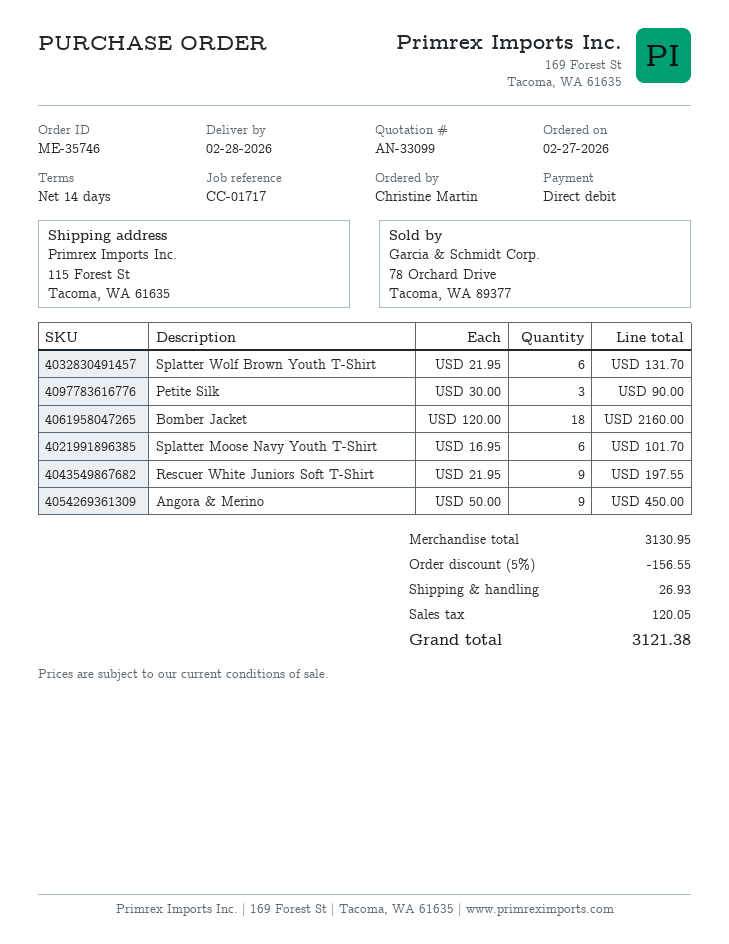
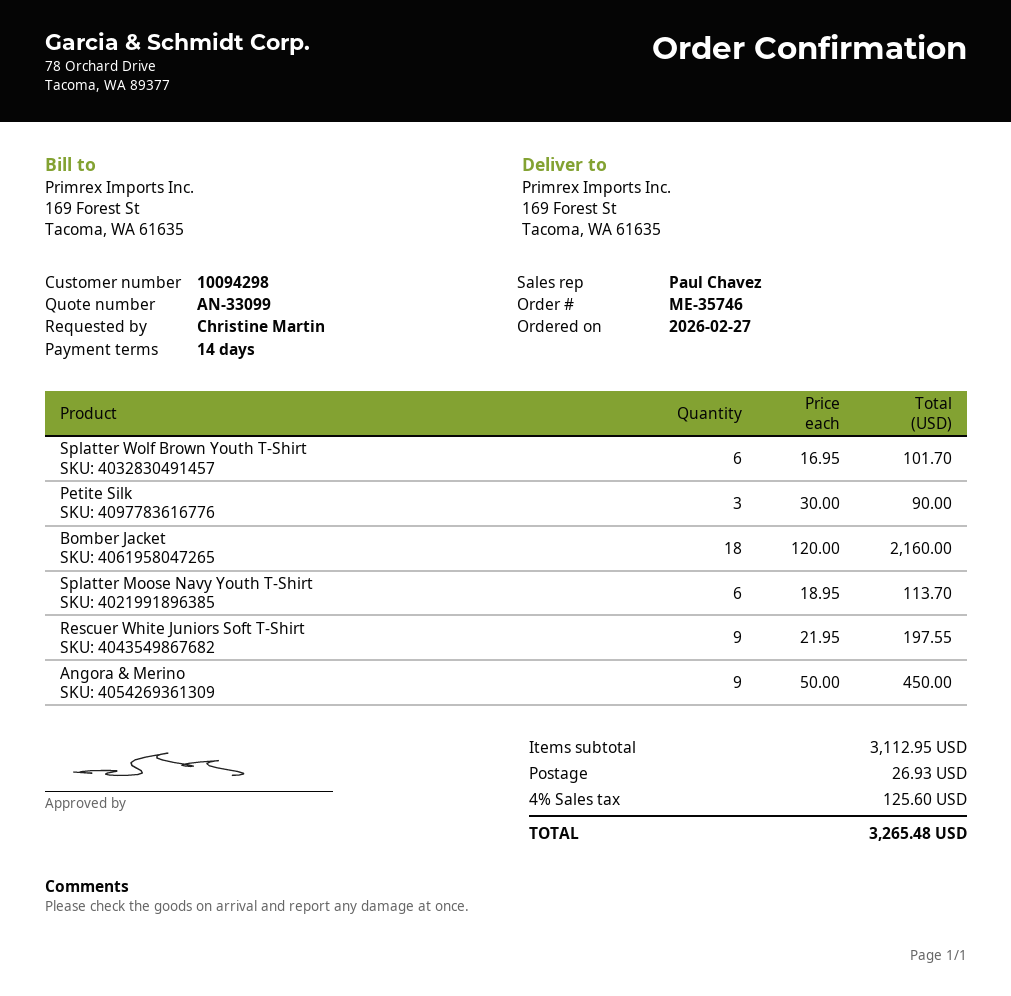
ship to: 115 Forest St, Tacoma, WA 61635 -> 169 Forest St, Tacoma, WA 61635
Splatter Wolf Brown Youth T-Shirt: 6 x 21.95 = 131.70 -> 6 x 16.95 = 101.70
Splatter Moose Navy Youth T-Shirt: 6 x 16.95 = 101.70 -> 6 x 18.95 = 113.70
subtotal: 3130.95 -> 3112.95
discount: 5% = 156.55 -> none
tax: 120.05 -> 125.60
total: 3121.38 -> 3265.48

